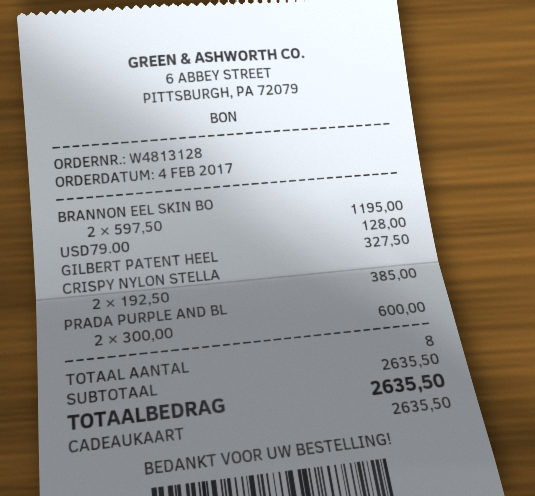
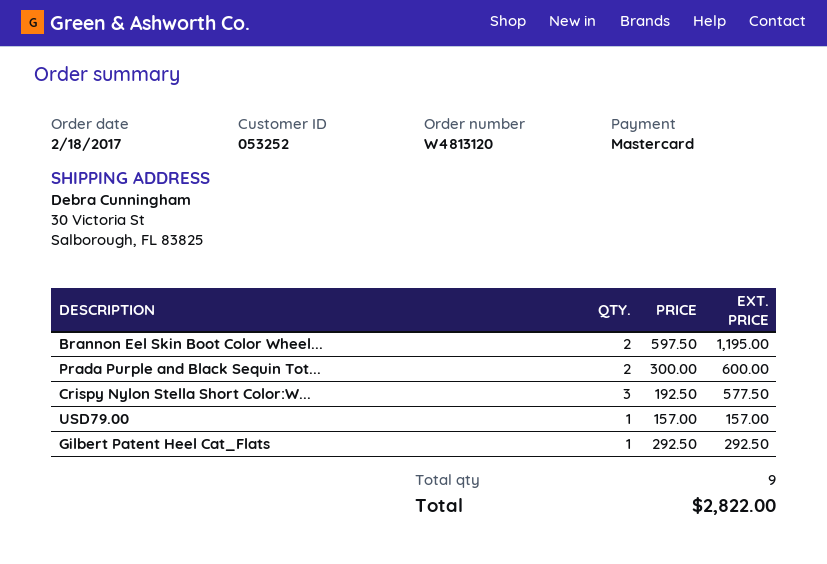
order number: W4813128 -> W4813120
order date: 2017-02-04 -> 2017-02-18
payment method: gift card -> Mastercard
USD79.00: 1 x 128.00 = 128.00 -> 1 x 157.00 = 157.00
GILBERT PATENT HEEL: 1 x 327.50 = 327.50 -> 1 x 292.50 = 292.50
CRISPY NYLON STELLA: 2 x 192.50 = 385.00 -> 3 x 192.50 = 577.50
total quantity: 8 -> 9
total: 2635.50 -> 2822.00

